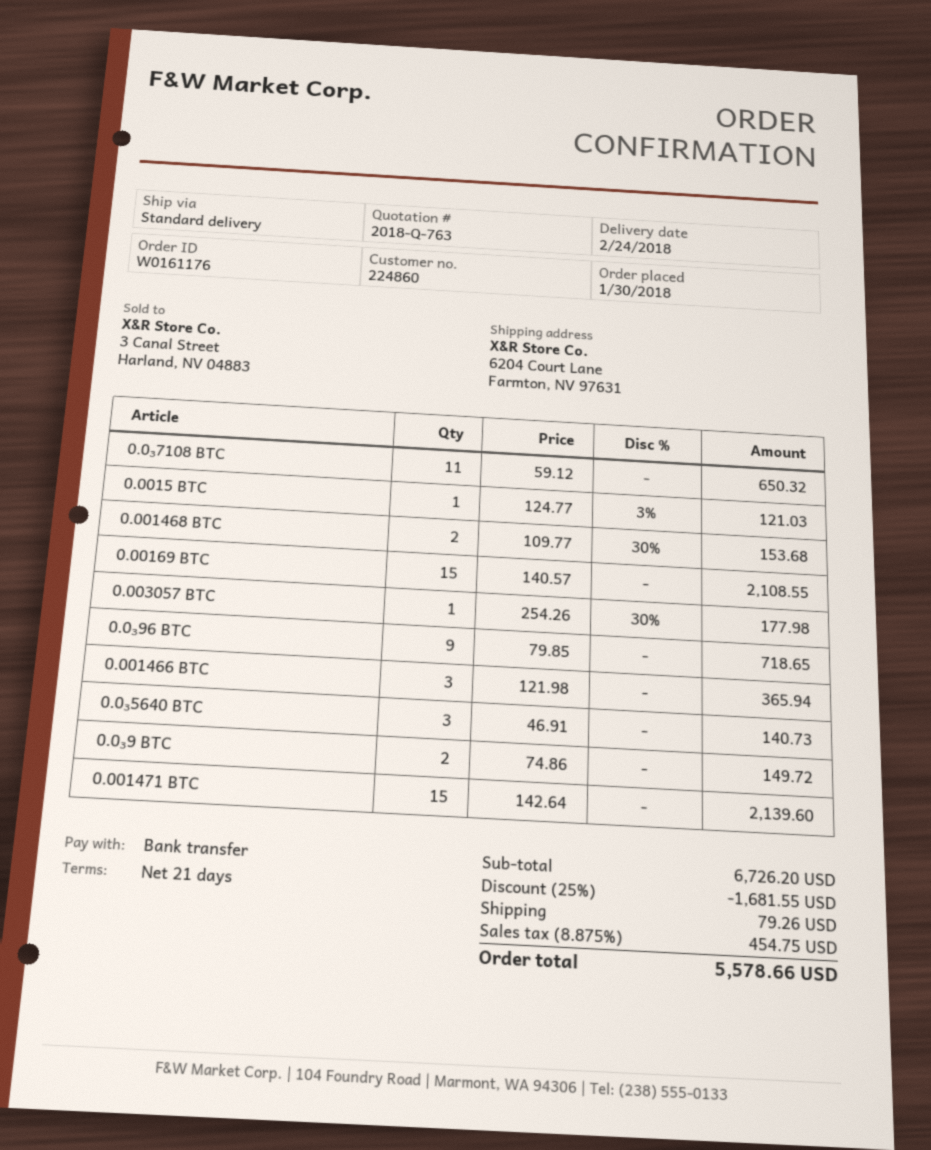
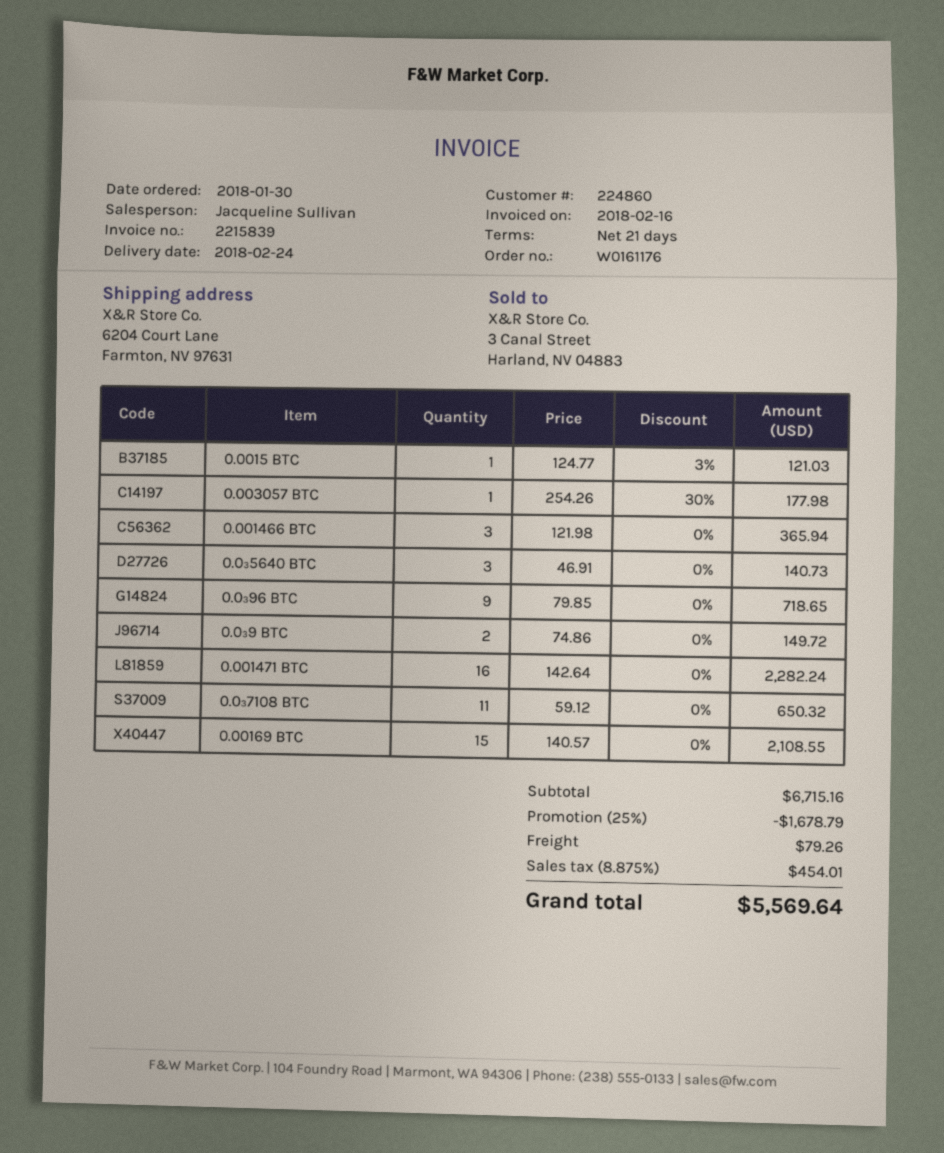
0.001468 BTC: 2 x 109.77 - 30% = 153.68 -> none
0.001471 BTC: 15 x 142.64 = 2139.60 -> 16 x 142.64 = 2282.24
subtotal: 6726.20 -> 6715.16
discount: 25% = 1681.55 -> 25% = 1678.79
tax: 8.875% = 454.75 -> 8.875% = 454.01
total: 5578.66 -> 5569.64

